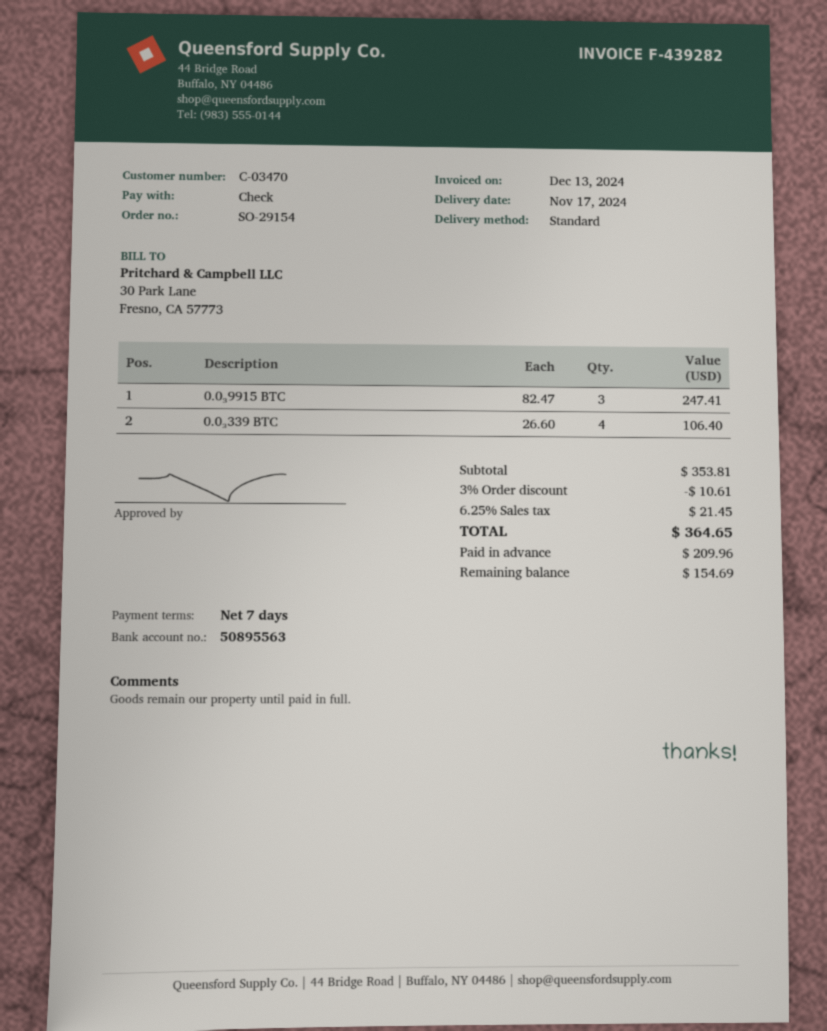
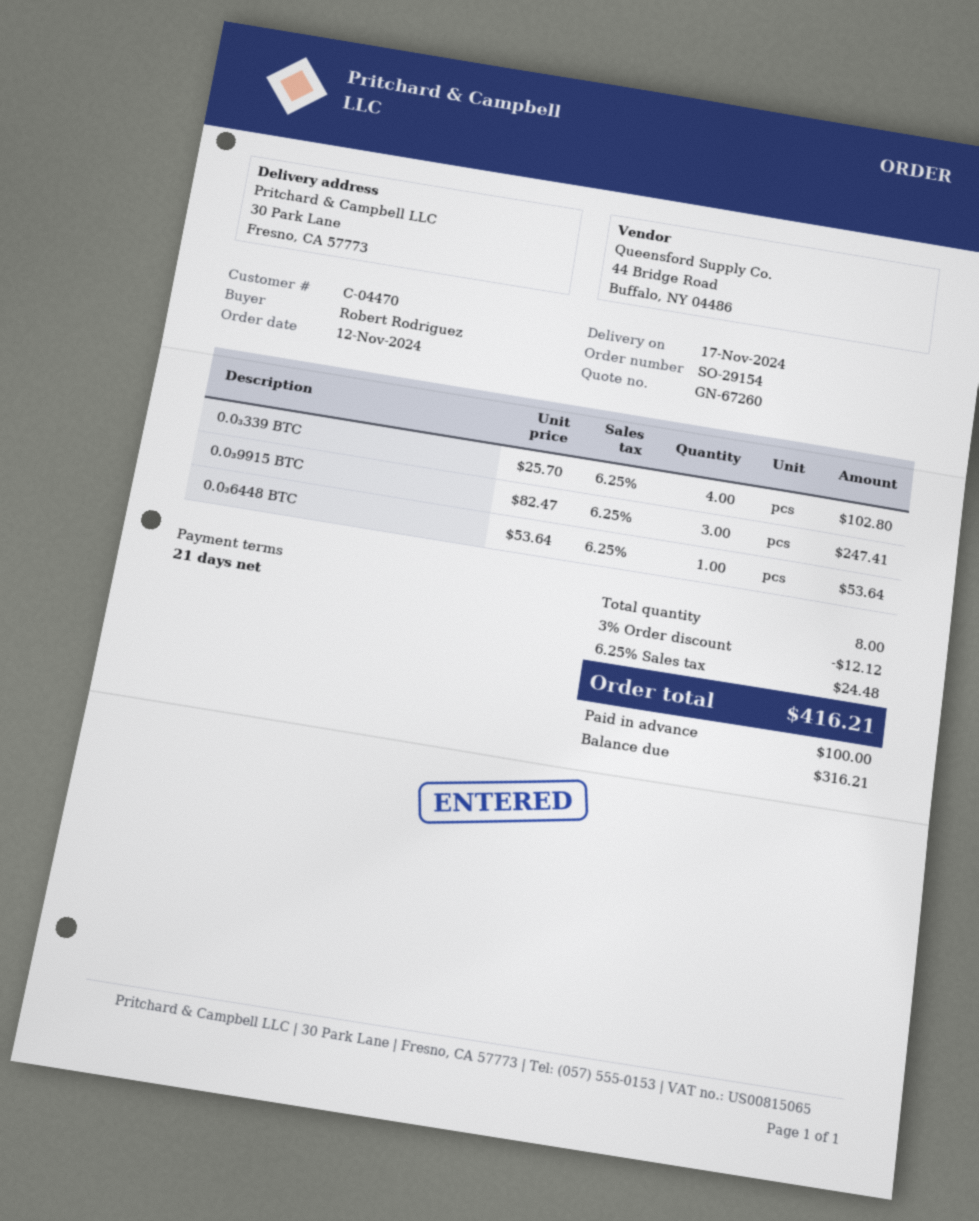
payment terms: 7 days -> 21 days
customer number: C-03470 -> C-04470
0.0₃339 BTC: 4 x 26.60 = 106.40 -> 4 x 25.70 = 102.80
0.0₃6448 BTC: none -> 1 x 53.64 = 53.64
discount: 3% = 10.61 -> 3% = 12.12
tax: 6.25% = 21.45 -> 6.25% = 24.48
total: 364.65 -> 416.21
deposit: 209.96 -> 100.00
balance: 154.69 -> 316.21

